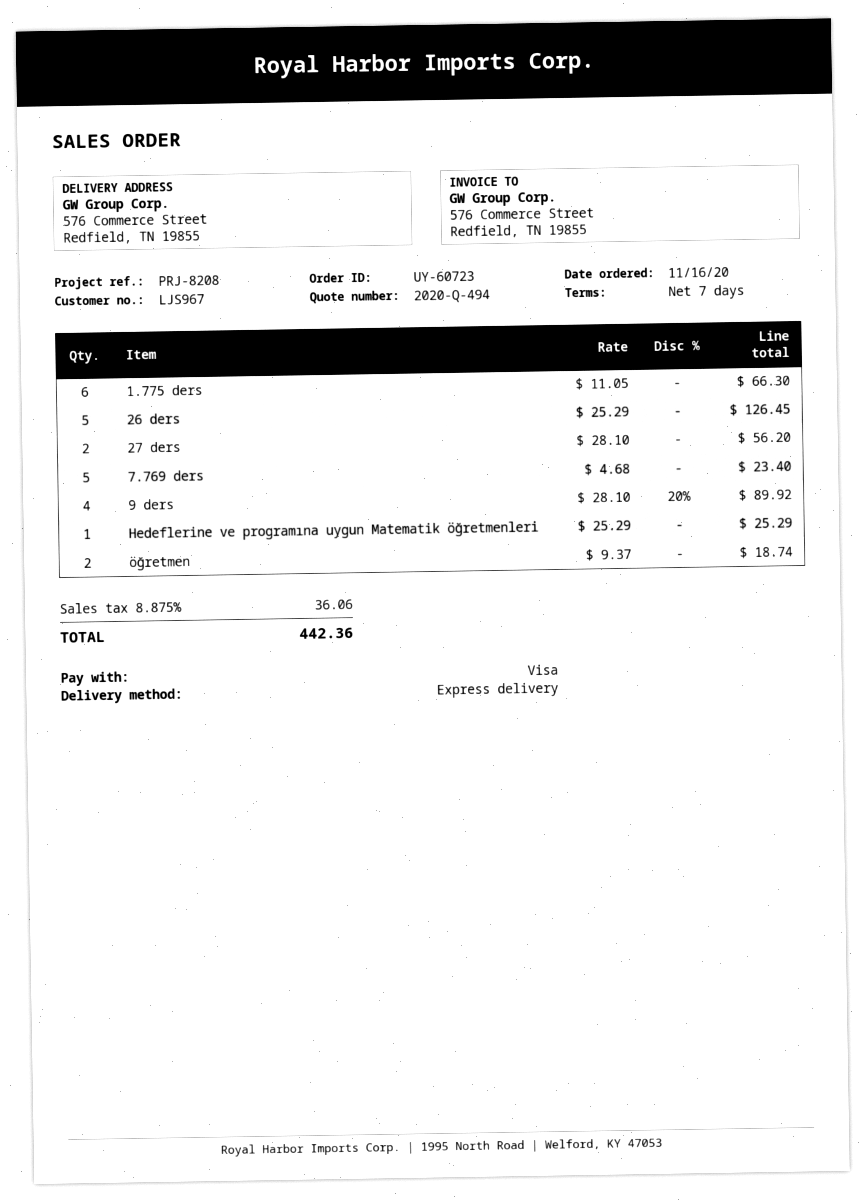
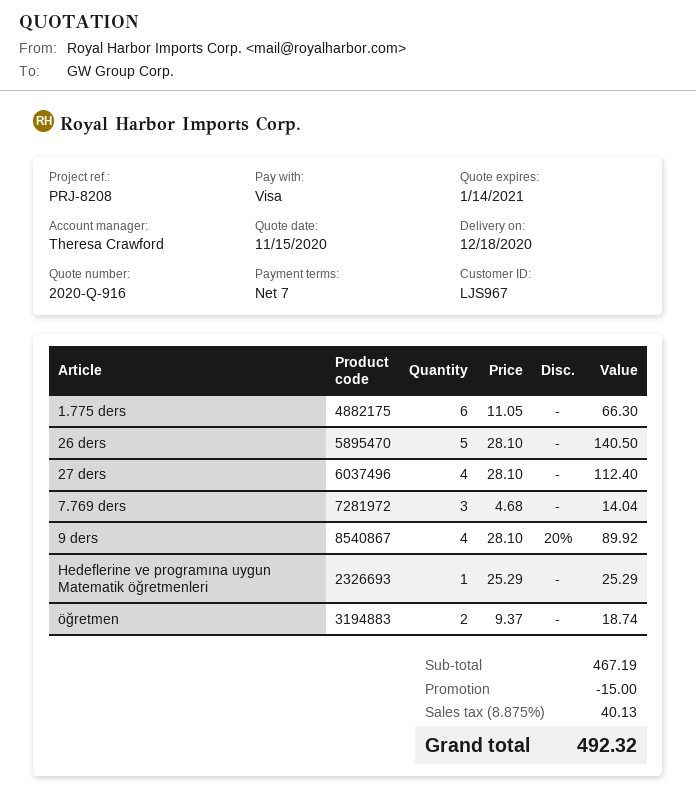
quote number: 2020-Q-494 -> 2020-Q-916
26 ders: 5 x 25.29 = 126.45 -> 5 x 28.10 = 140.50
27 ders: 2 x 28.10 = 56.20 -> 4 x 28.10 = 112.40
7.769 ders: 5 x 4.68 = 23.40 -> 3 x 4.68 = 14.04
discount: none -> 15.00
tax: 8.875% = 36.06 -> 8.875% = 40.13
total: 442.36 -> 492.32

